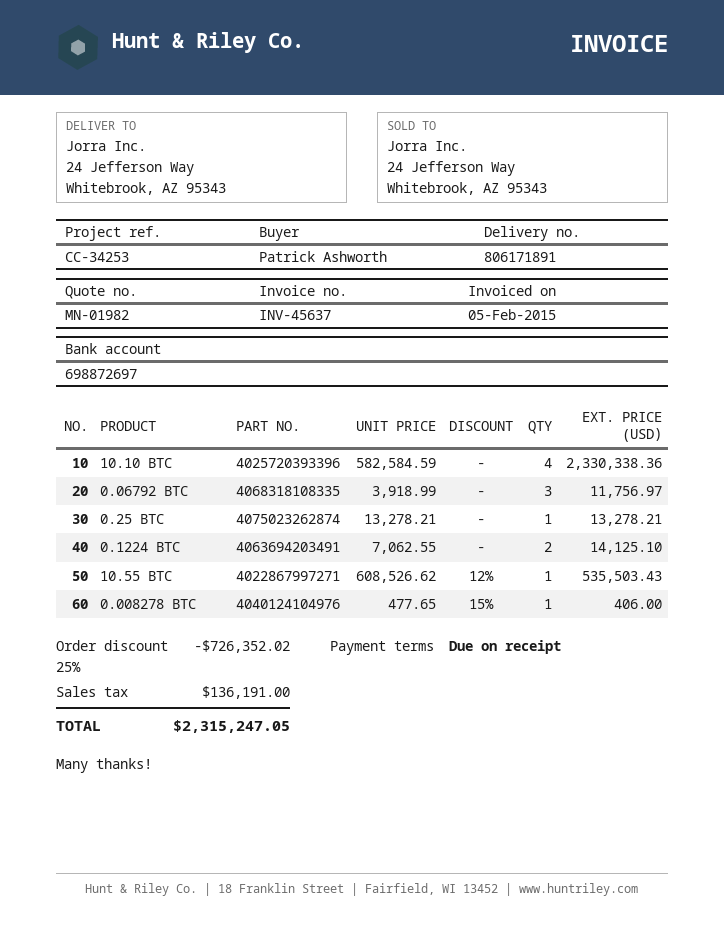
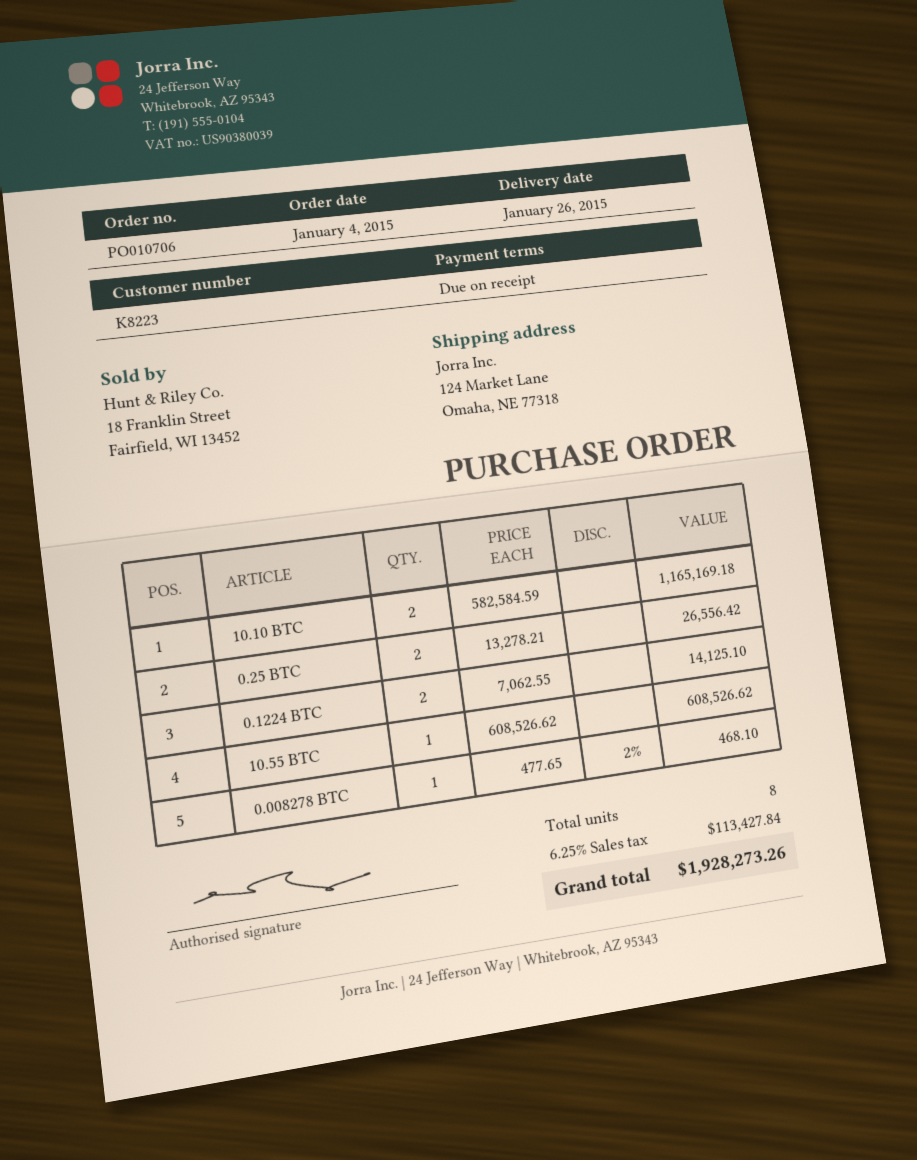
ship to: 24 Jefferson Way, Whitebrook, AZ 95343 -> 124 Market Lane, Omaha, NE 77318
10.10 BTC: 4 x 582584.59 = 2330338.36 -> 2 x 582584.59 = 1165169.18
0.06792 BTC: 3 x 3918.99 = 11756.97 -> none
0.25 BTC: 1 x 13278.21 = 13278.21 -> 2 x 13278.21 = 26556.42
10.55 BTC: 1 x 608526.62 - 12% = 535503.43 -> 1 x 608526.62 = 608526.62
0.008278 BTC: 1 x 477.65 - 15% = 406.00 -> 1 x 477.65 - 2% = 468.10
discount: 25% = 726352.02 -> none
tax: 136191.00 -> 113427.84
total: 2315247.05 -> 1928273.26

